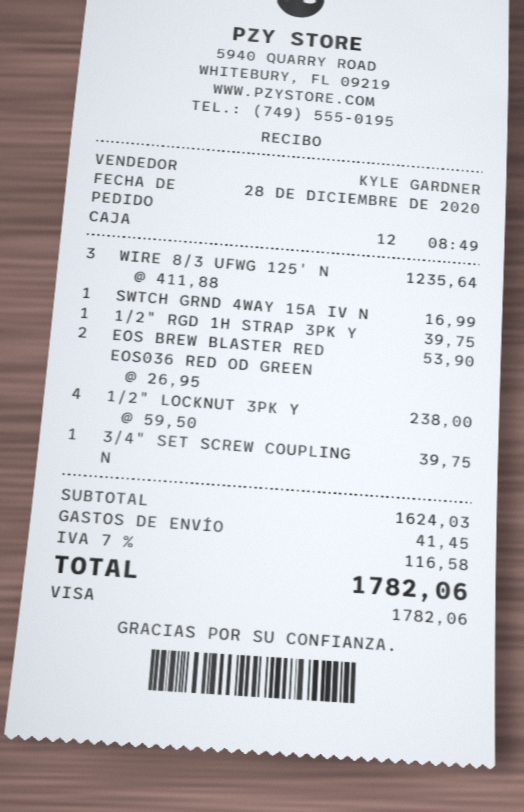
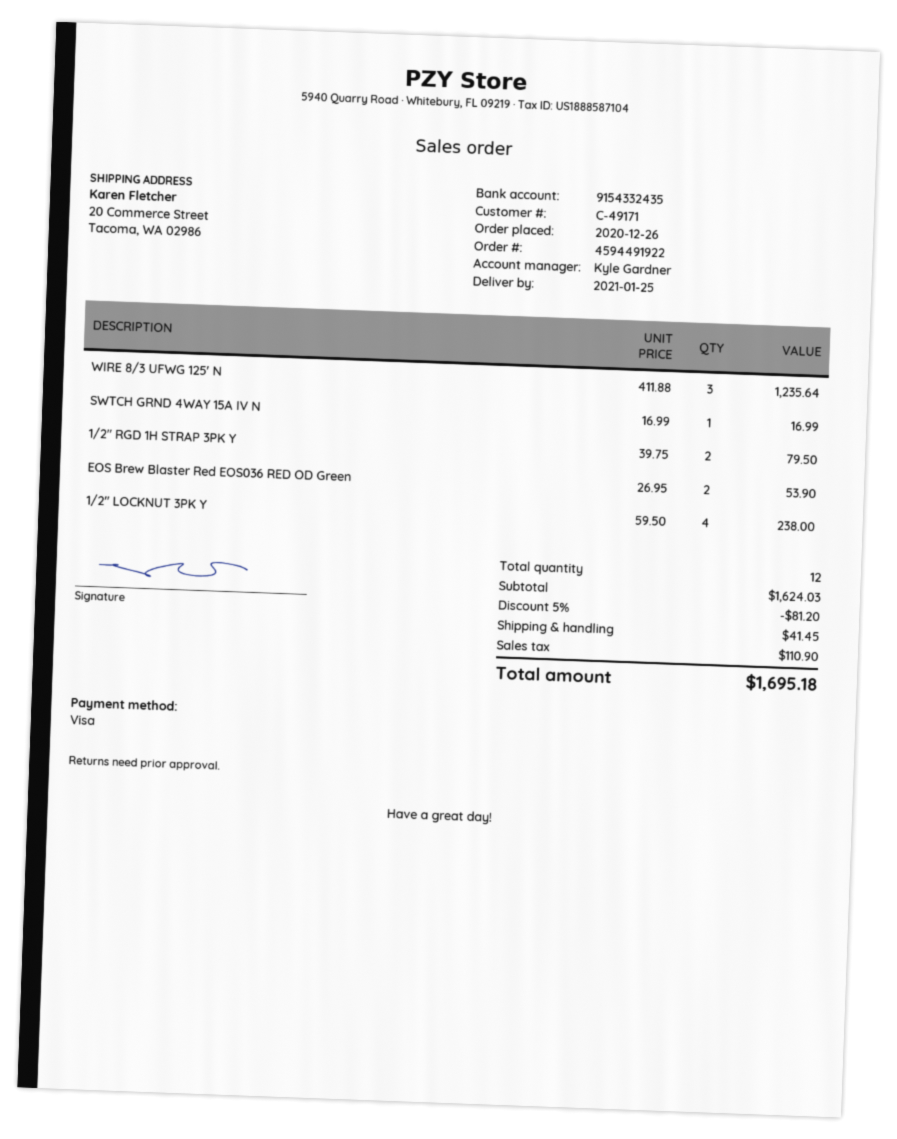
order date: 2020-12-28 -> 2020-12-26
1/2" RGD 1H STRAP 3PK Y: 1 x 39.75 = 39.75 -> 2 x 39.75 = 79.50
3/4" SET SCREW COUPLING N: 1 x 39.75 = 39.75 -> none
discount: none -> 5% = 81.20
tax: 116.58 -> 110.90
total: 1782.06 -> 1695.18

